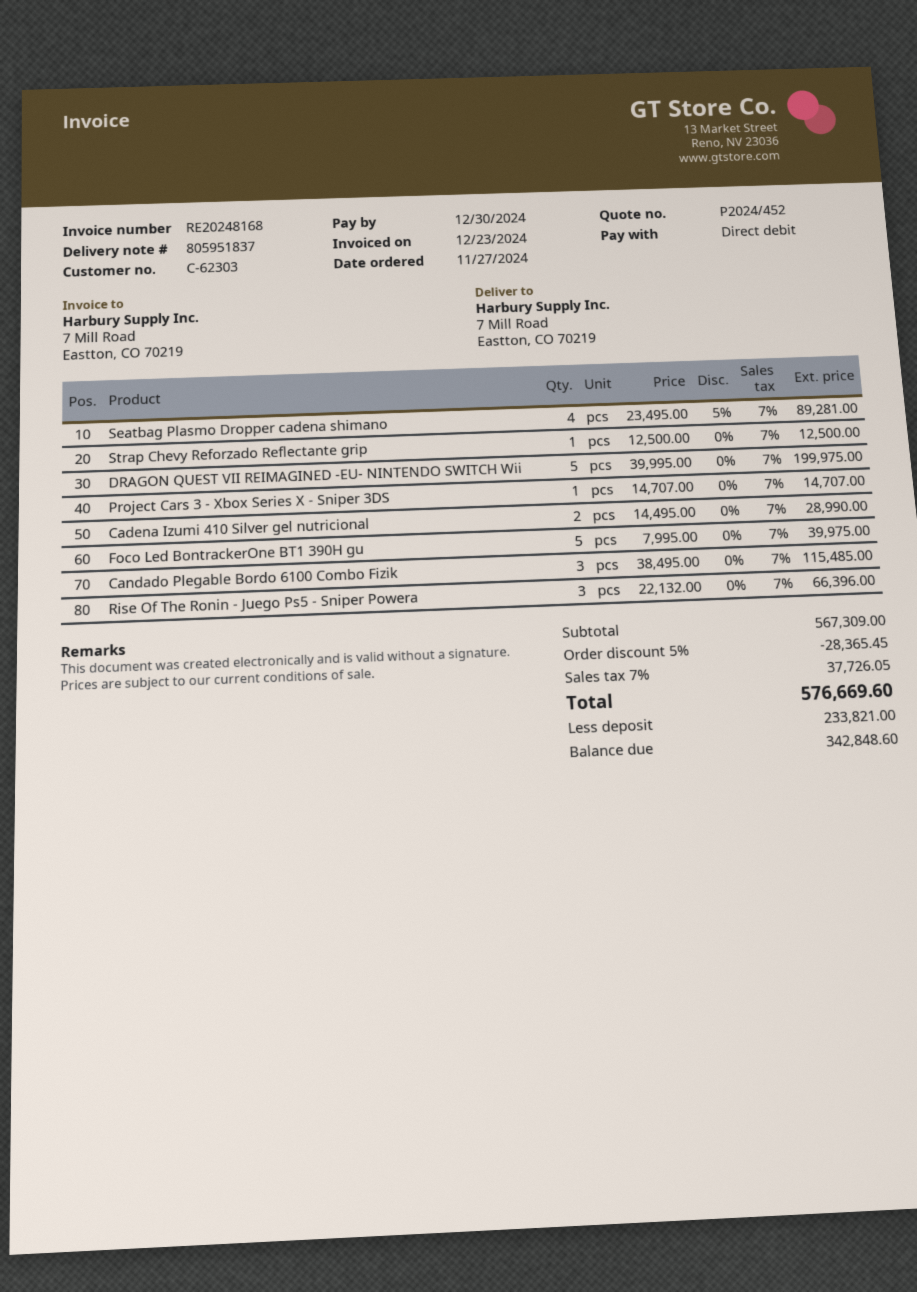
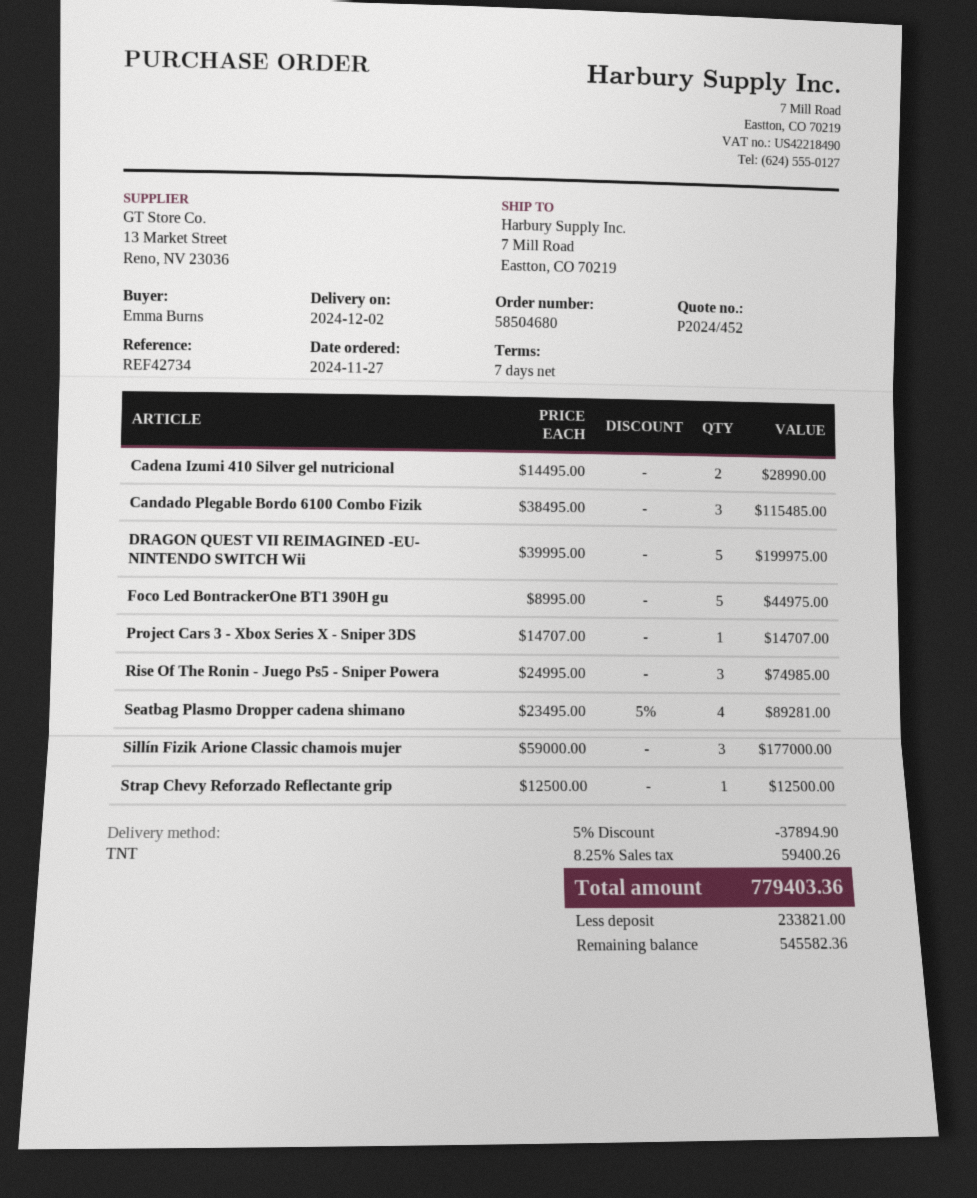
Foco Led BontrackerOne BT1 390H gu: 5 x 7995.00 = 39975.00 -> 5 x 8995.00 = 44975.00
Rise Of The Ronin - Juego Ps5 - Sniper Powera: 3 x 22132.00 = 66396.00 -> 3 x 24995.00 = 74985.00
Sillín Fizik Arione Classic chamois mujer: none -> 3 x 59000.00 = 177000.00
discount: 5% = 28365.45 -> 5% = 37894.90
tax: 7% = 37726.05 -> 8.25% = 59400.26
total: 576669.60 -> 779403.36
balance: 342848.60 -> 545582.36

